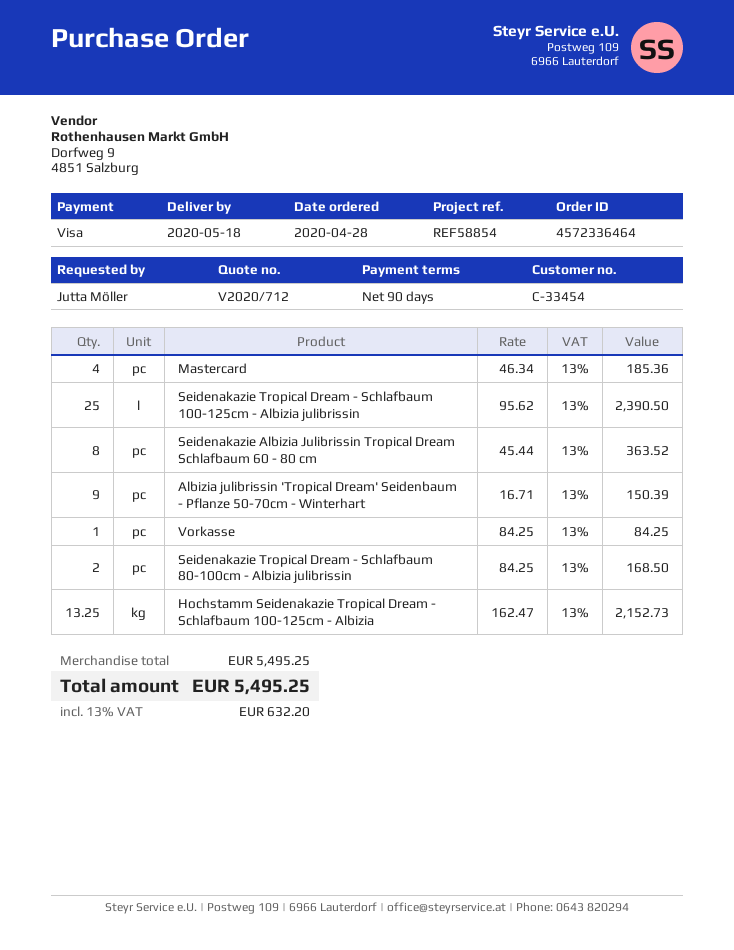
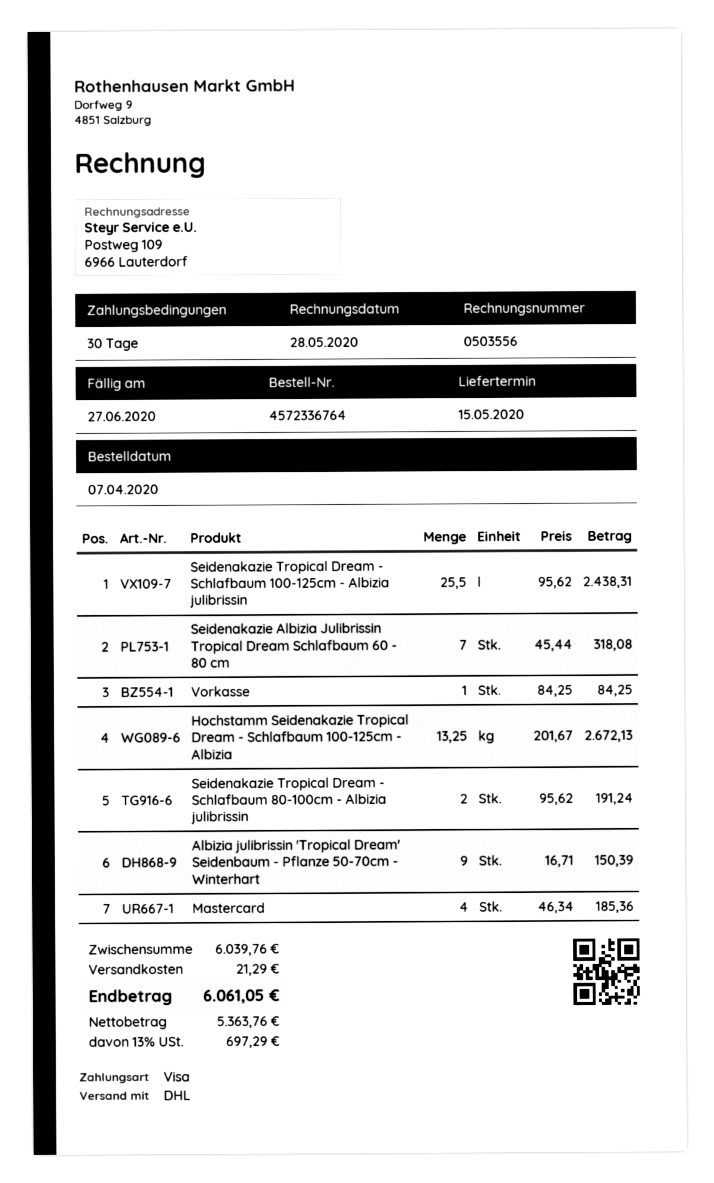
order number: 4572336464 -> 4572336764
order date: 2020-04-28 -> 2020-04-07
delivery date: 2020-05-18 -> 2020-05-15
payment terms: 90 days -> 30 days
Seidenakazie Tropical Dream - Schlafbaum 100-125cm - Albizia julibrissin: 25 x 95.62 = 2390.50 -> 25.5 x 95.62 = 2438.31
Seidenakazie Albizia Julibrissin Tropical Dream Schlafbaum 60 - 80 cm: 8 x 45.44 = 363.52 -> 7 x 45.44 = 318.08
Seidenakazie Tropical Dream - Schlafbaum 80-100cm - Albizia julibrissin: 2 x 84.25 = 168.50 -> 2 x 95.62 = 191.24
Hochstamm Seidenakazie Tropical Dream - Schlafbaum 100-125cm - Albizia: 13.25 x 162.47 = 2152.73 -> 13.25 x 201.67 = 2672.13
subtotal: 5495.25 -> 6039.76
shipping: none -> 21.29
tax: 13% = 632.20 -> 13% = 697.29
total: 5495.25 -> 6061.05

